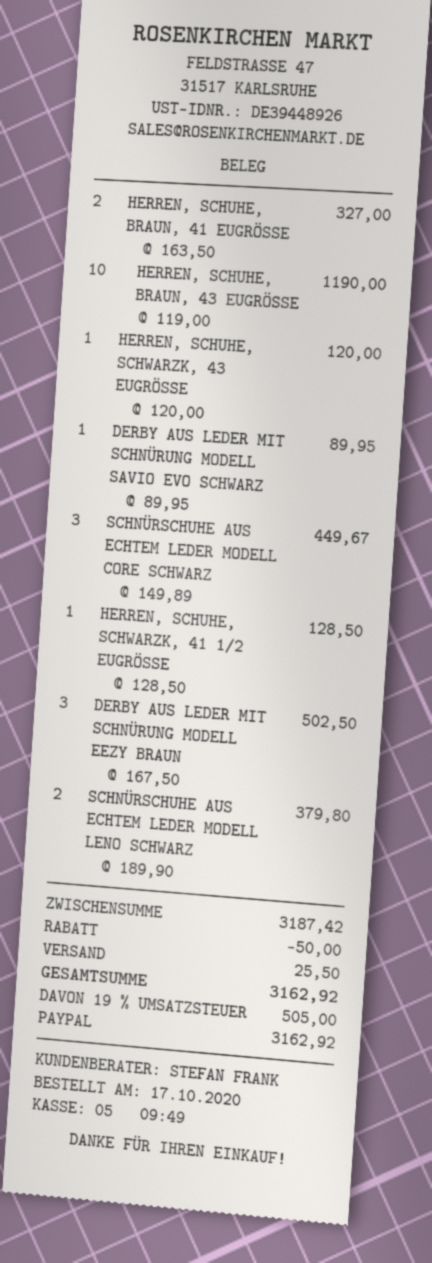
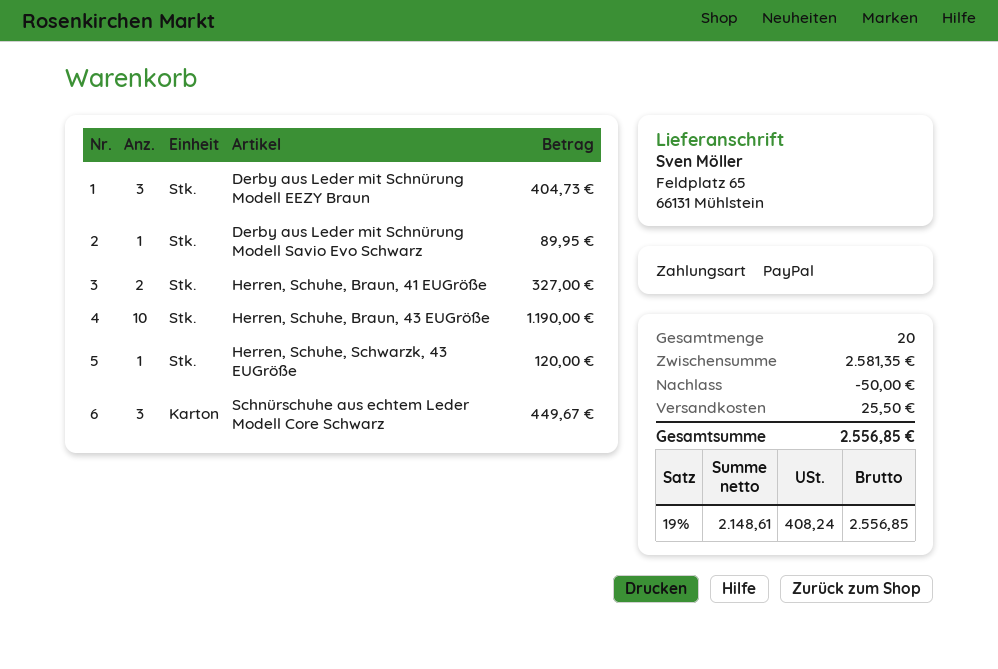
HERREN, SCHUHE, SCHWARZK, 41 1/2 EUGRÖSSE: 1 for 128.50 -> none
DERBY AUS LEDER MIT SCHNÜRUNG MODELL EEZY BRAUN: 3 for 502.50 -> 3 for 404.73
SCHNÜRSCHUHE AUS ECHTEM LEDER MODELL LENO SCHWARZ: 2 for 379.80 -> none
subtotal: 3187.42 -> 2581.35
tax: 19% = 505.00 -> 19% = 408.24
total: 3162.92 -> 2556.85

